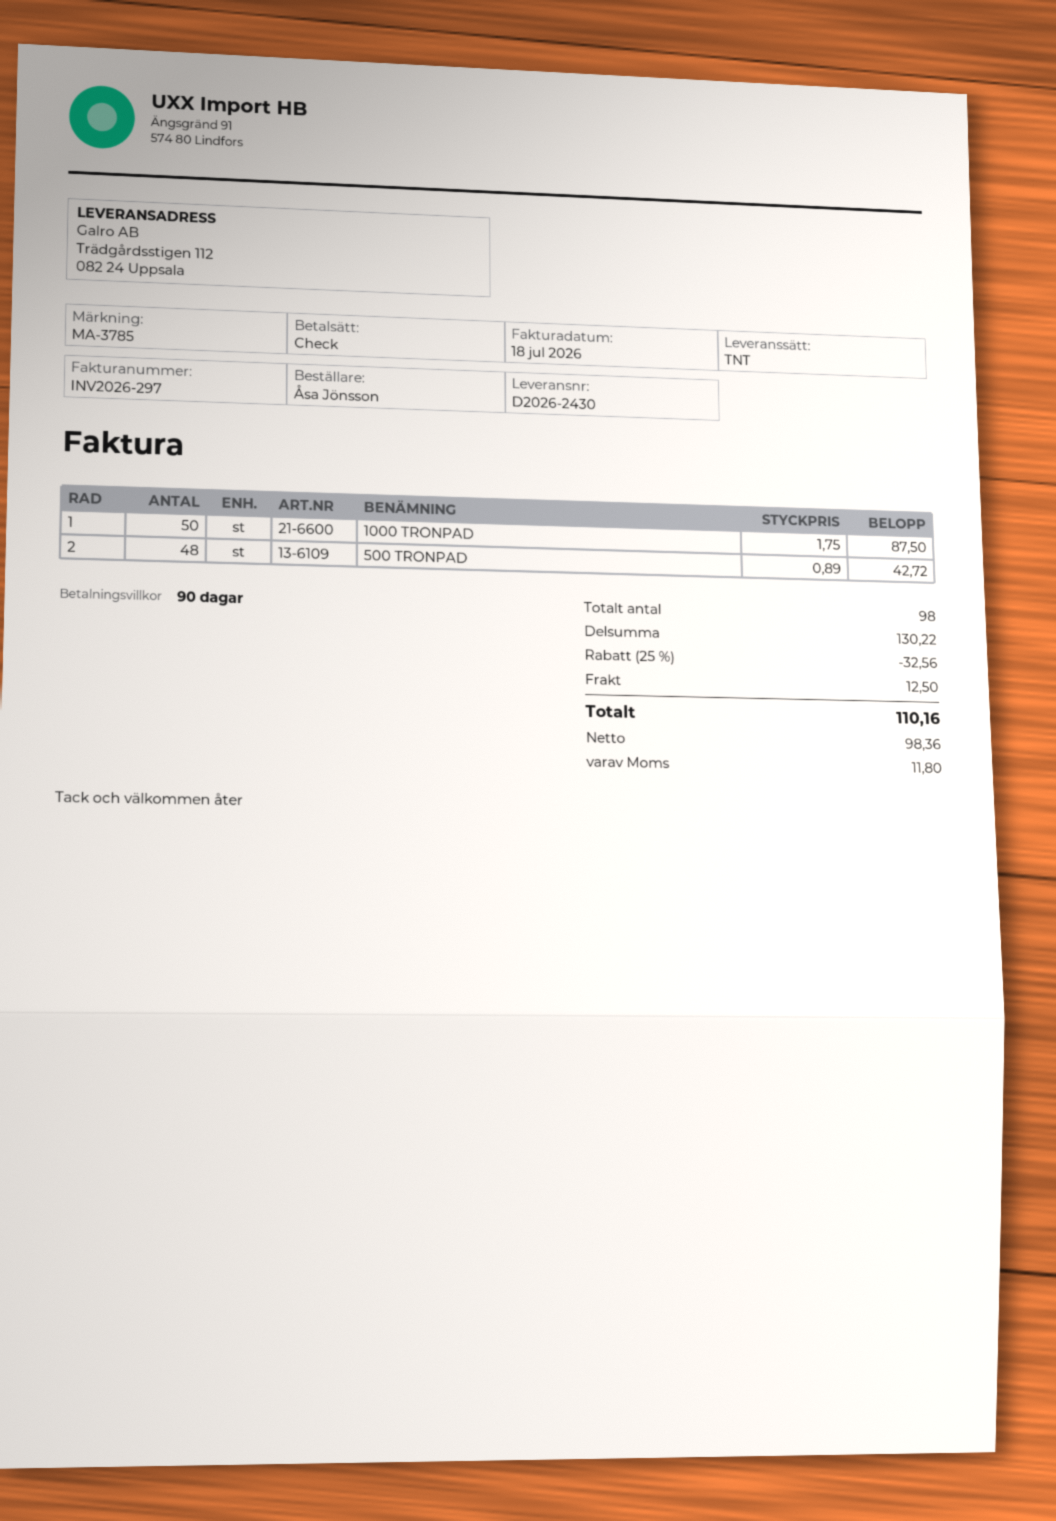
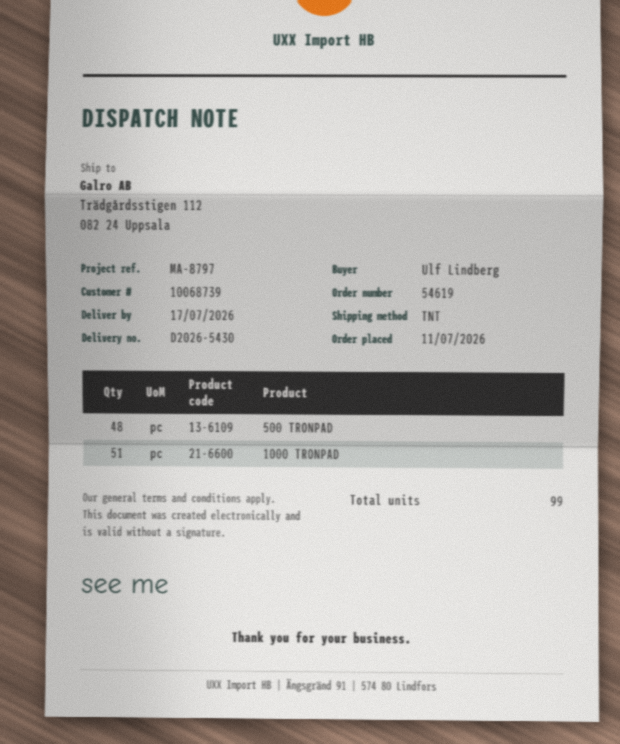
delivery note number: D2026-2430 -> D2026-5430
reference: MA-3785 -> MA-8797
ordered by: Åsa Jönsson -> Ulf Lindberg
1000 TRONPAD: 50 -> 51
total quantity: 98 -> 99

